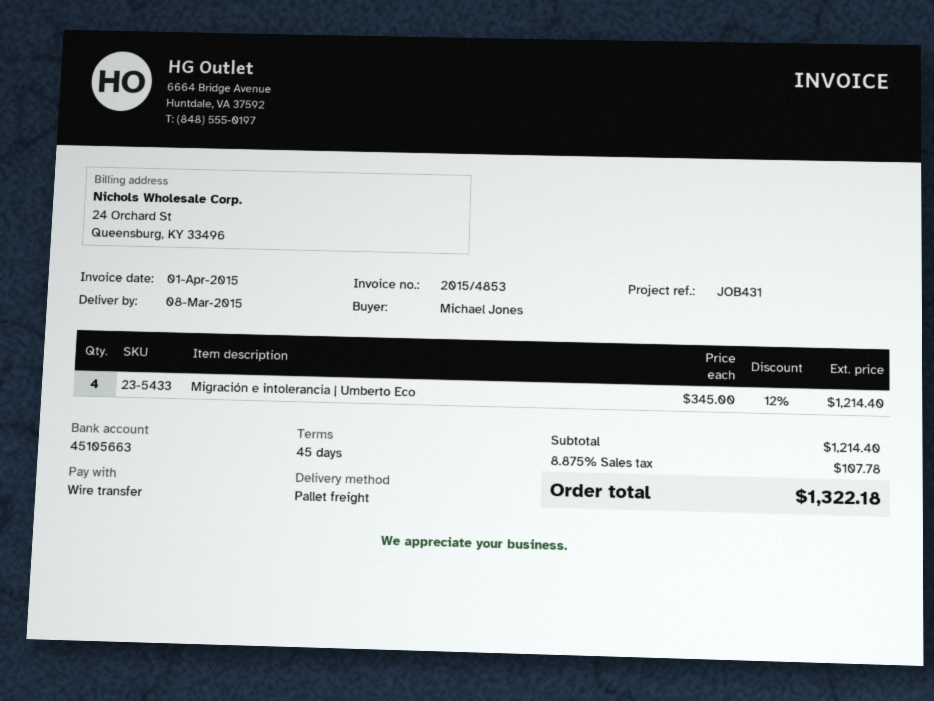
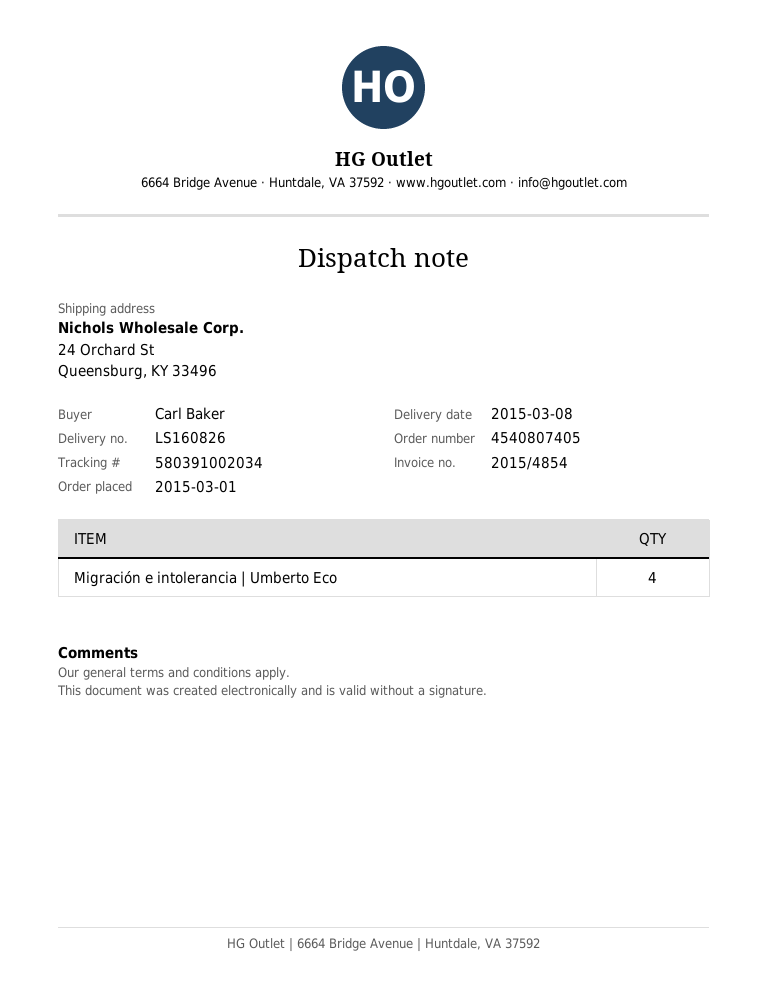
invoice number: 2015/4853 -> 2015/4854
ordered by: Michael Jones -> Carl Baker

